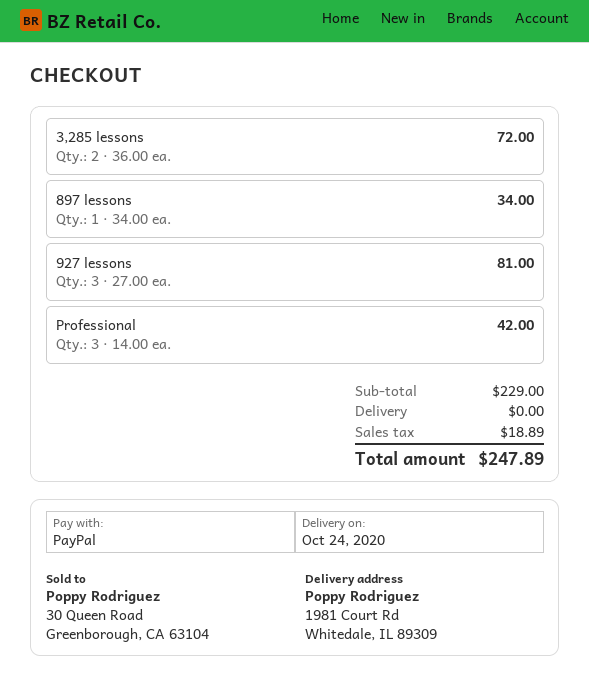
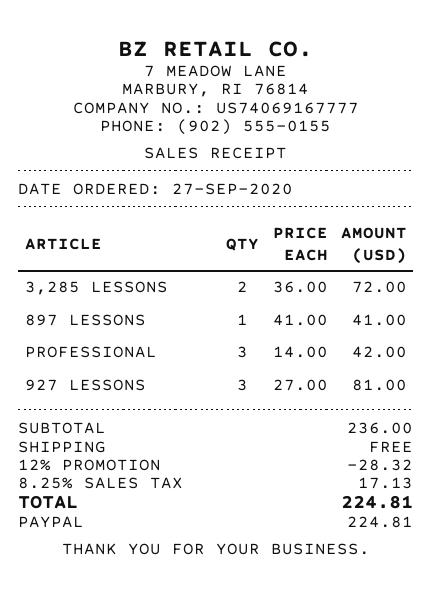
897 lessons: 1 x 34.00 = 34.00 -> 1 x 41.00 = 41.00
subtotal: 229.00 -> 236.00
discount: none -> 12% = 28.32
tax: 18.89 -> 17.13
total: 247.89 -> 224.81

